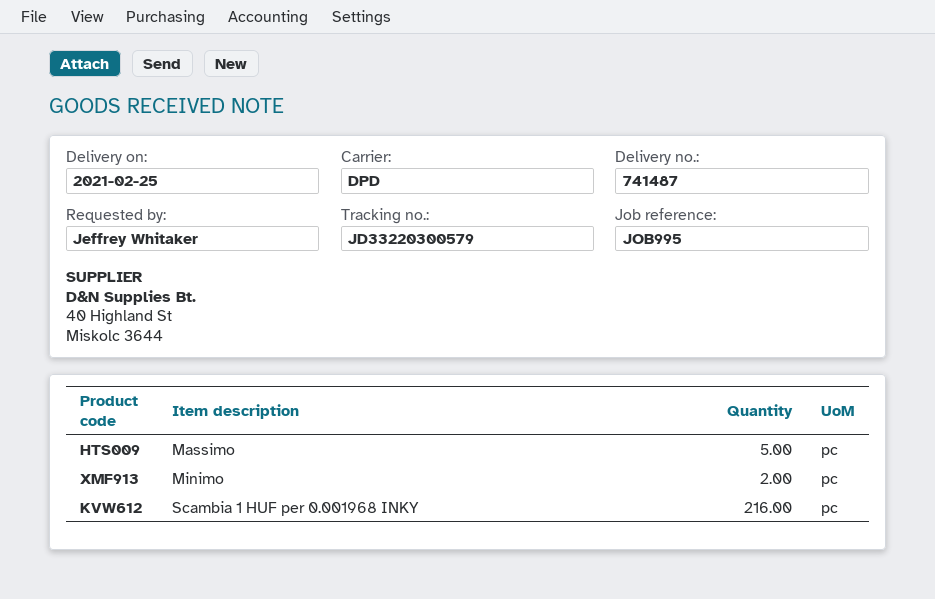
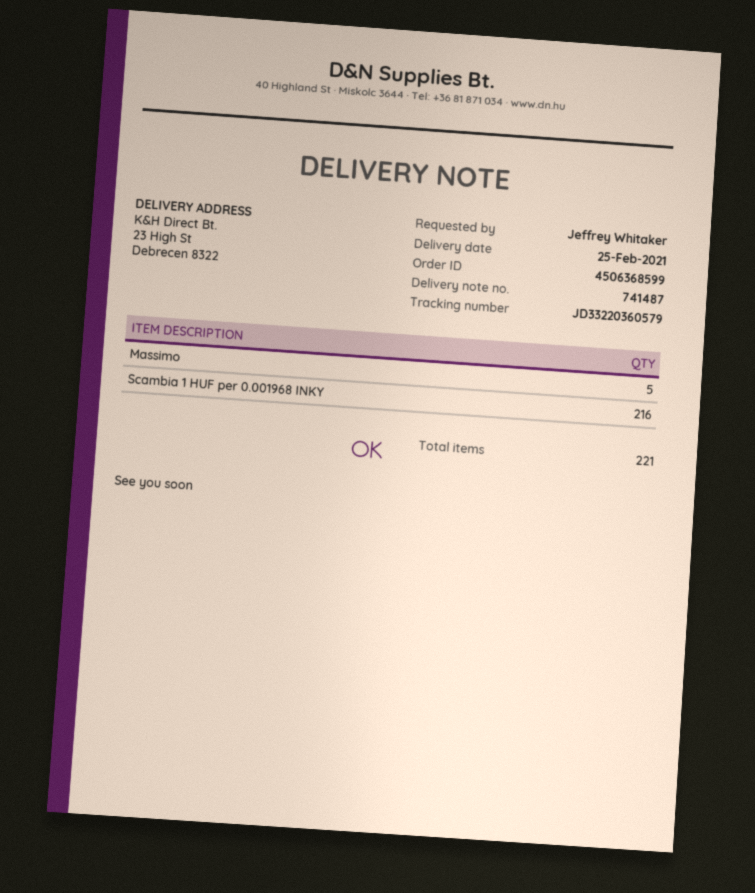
tracking number: JD33220300579 -> JD33220360579
Minimo: 2 -> none

